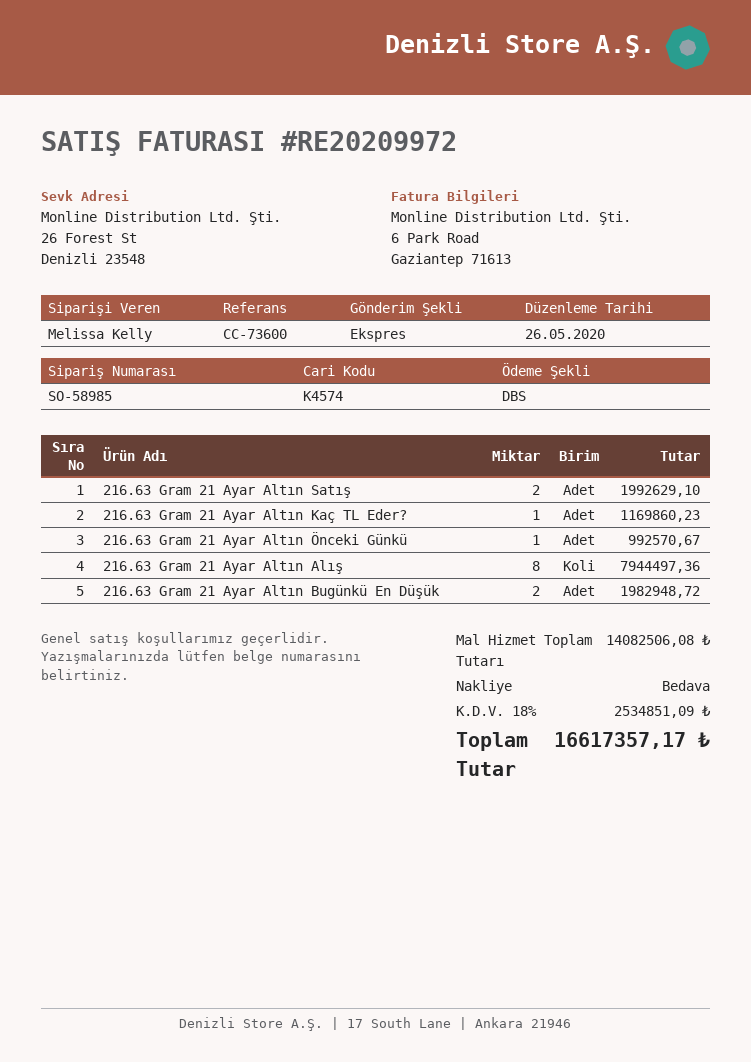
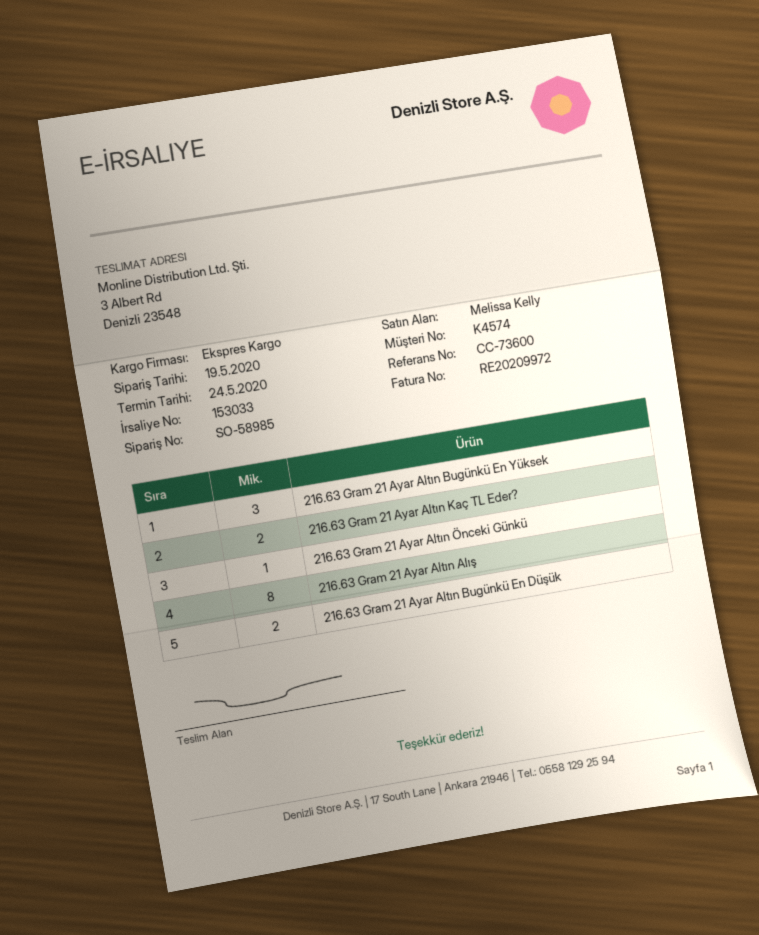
ship to: 26 Forest St, Denizli 23548 -> 3 Albert Rd, Denizli 23548
216.63 Gram 21 Ayar Altın Satış: 2 -> none
216.63 Gram 21 Ayar Altın Kaç TL Eder?: 1 -> 2
216.63 Gram 21 Ayar Altın Bugünkü En Yüksek: none -> 3

